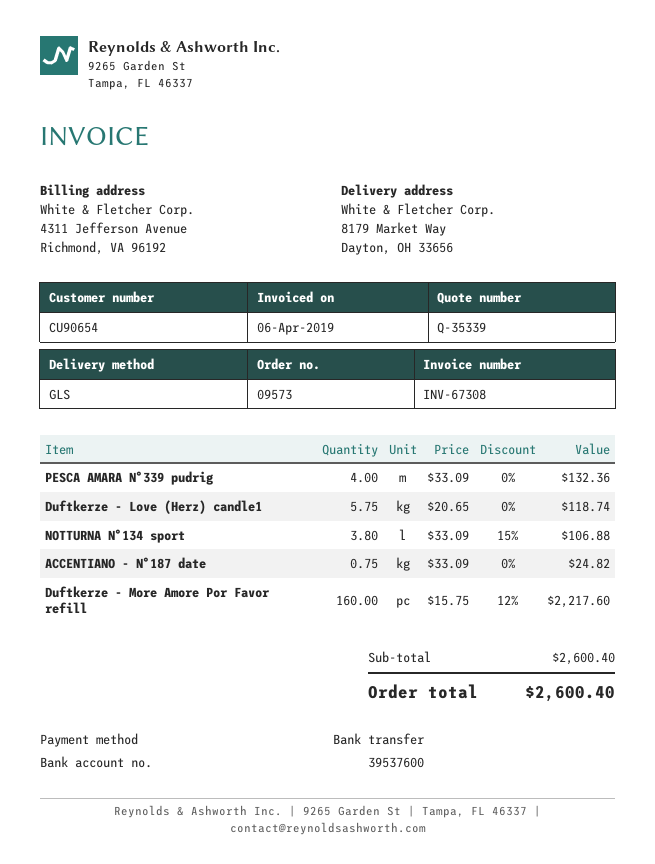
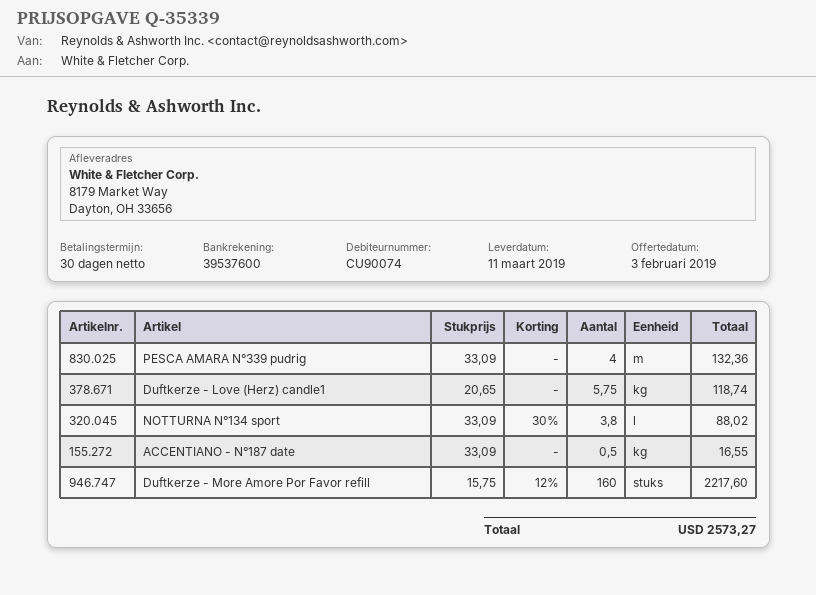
customer number: CU90654 -> CU90074
NOTTURNA N°134 sport: 3.8 x 33.09 - 15% = 106.88 -> 3.8 x 33.09 - 30% = 88.02
ACCENTIANO - N°187 date: 0.75 x 33.09 = 24.82 -> 0.5 x 33.09 = 16.55
total: 2600.40 -> 2573.27

